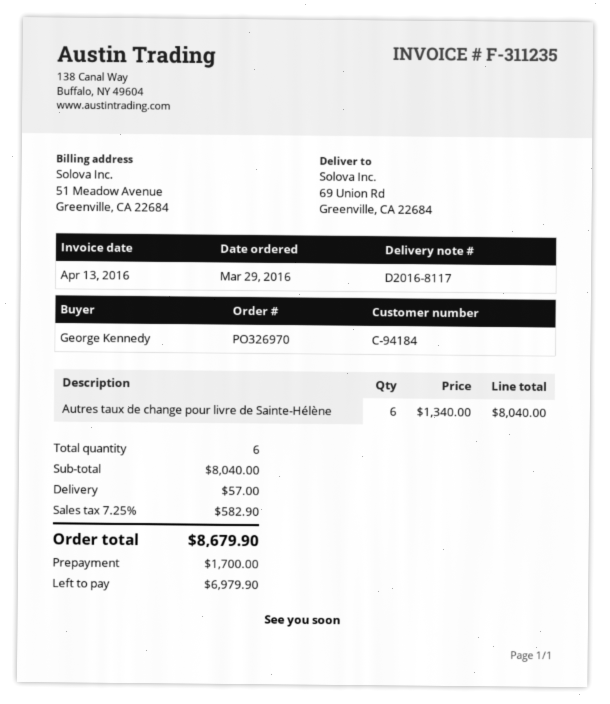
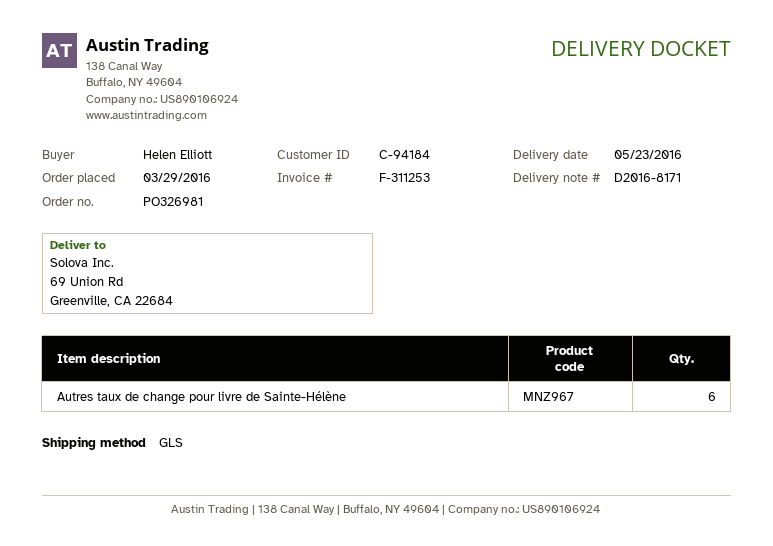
order number: PO326970 -> PO326981
delivery note number: D2016-8117 -> D2016-8171
invoice number: F-311235 -> F-311253
ordered by: George Kennedy -> Helen Elliott

